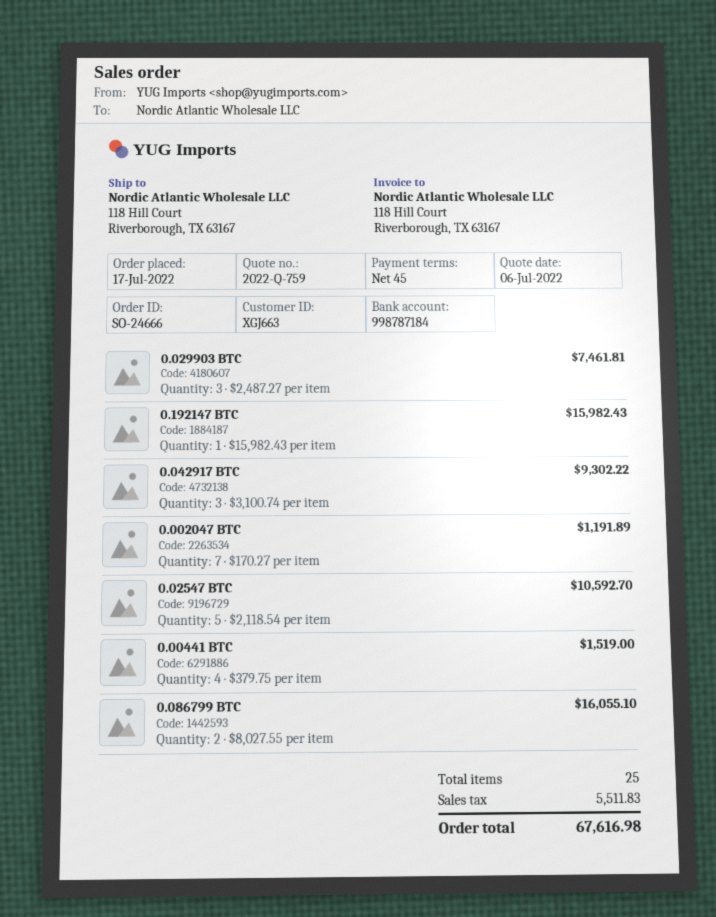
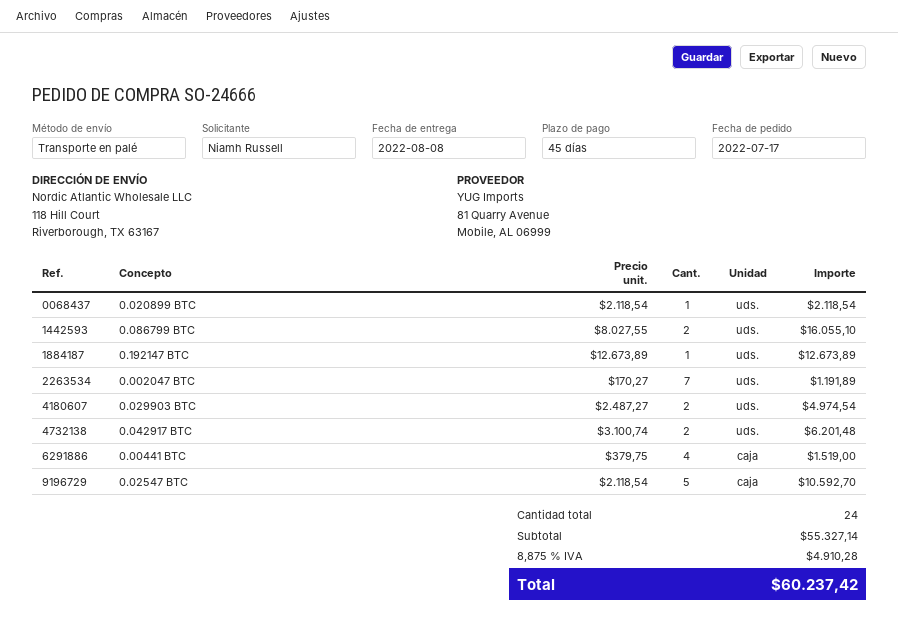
0.029903 BTC: 3 x 2487.27 = 7461.81 -> 2 x 2487.27 = 4974.54
0.192147 BTC: 1 x 15982.43 = 15982.43 -> 1 x 12673.89 = 12673.89
0.042917 BTC: 3 x 3100.74 = 9302.22 -> 2 x 3100.74 = 6201.48
0.020899 BTC: none -> 1 x 2118.54 = 2118.54
total quantity: 25 -> 24
tax: 5511.83 -> 4910.28
total: 67616.98 -> 60237.42

